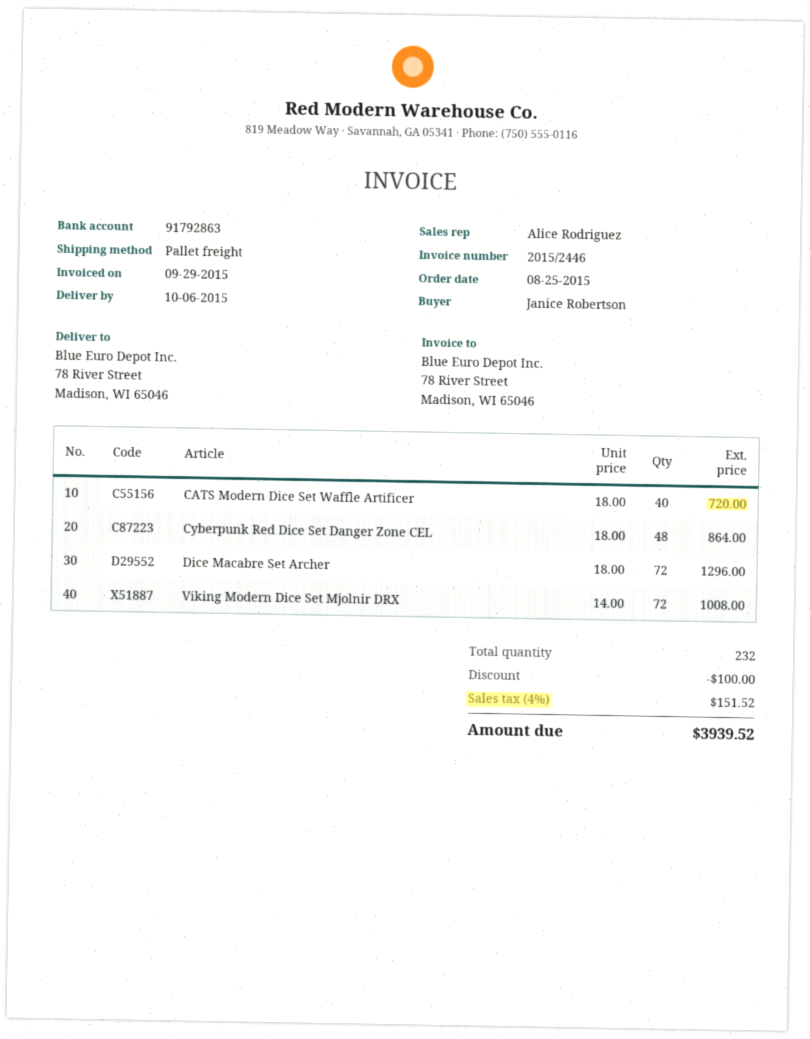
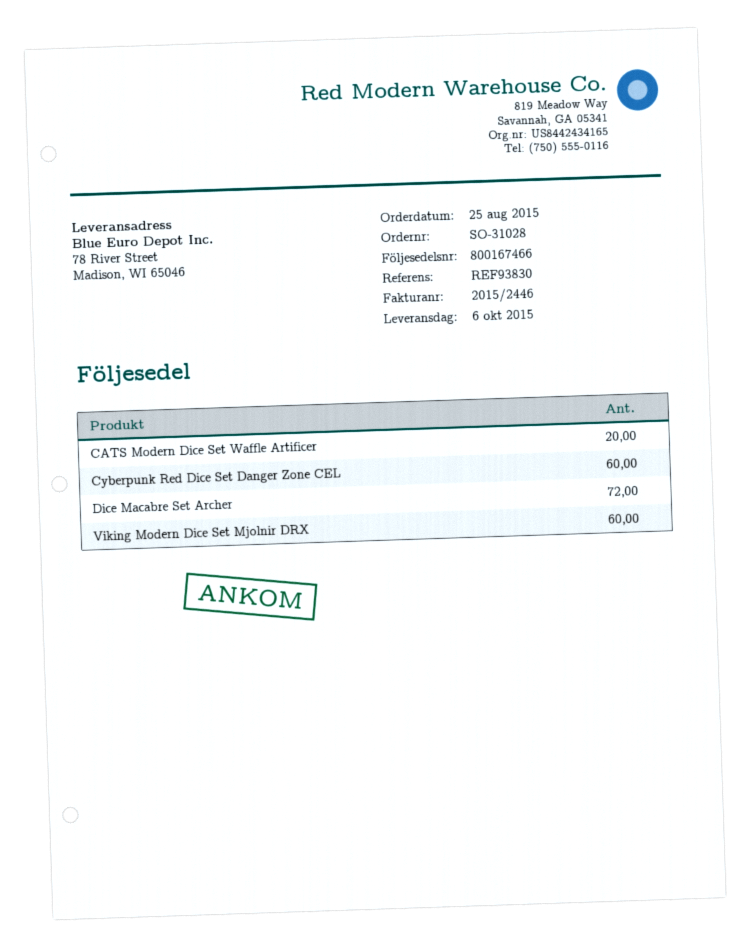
CATS Modern Dice Set Waffle Artificer: 40 -> 20
Cyberpunk Red Dice Set Danger Zone CEL: 48 -> 60
Viking Modern Dice Set Mjolnir DRX: 72 -> 60

